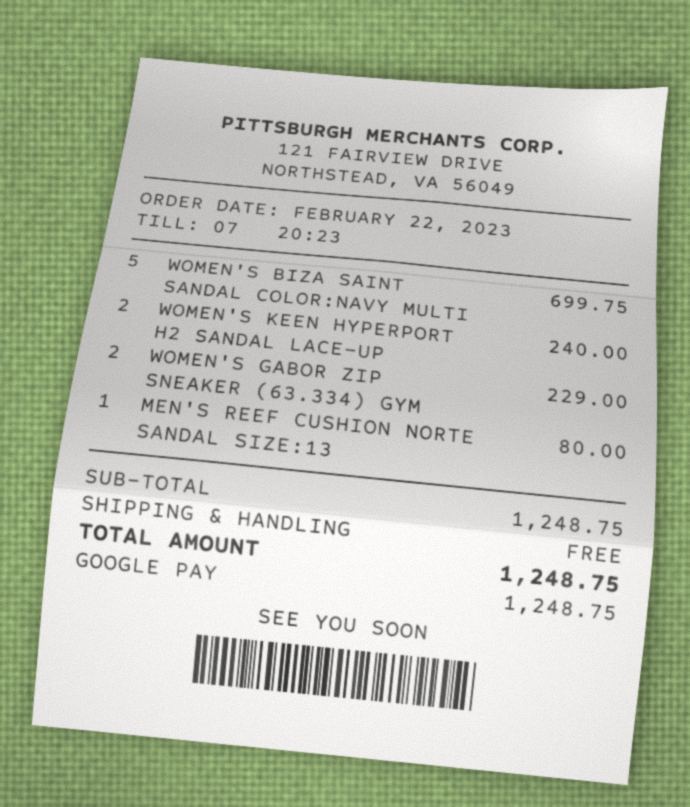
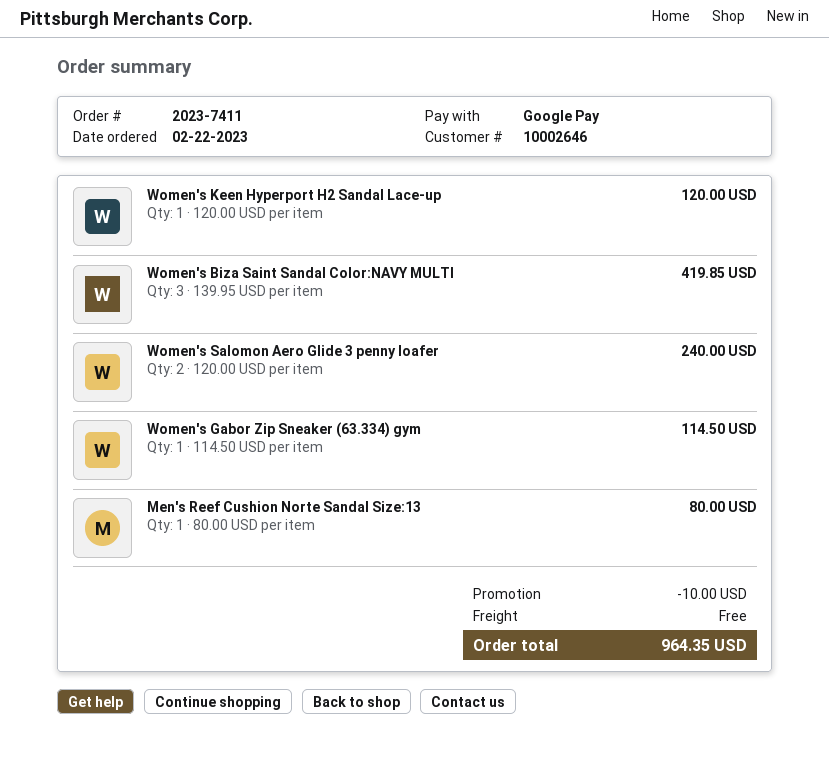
WOMEN'S BIZA SAINT SANDAL COLOR:NAVY MULTI: 5 for 699.75 -> 3 for 419.85
WOMEN'S KEEN HYPERPORT H2 SANDAL LACE-UP: 2 for 240.00 -> 1 for 120.00
WOMEN'S GABOR ZIP SNEAKER (63.334) GYM: 2 for 229.00 -> 1 for 114.50
Women's Salomon Aero Glide 3 penny loafer: none -> 2 for 240.00
discount: none -> 10.00
total: 1248.75 -> 964.35

